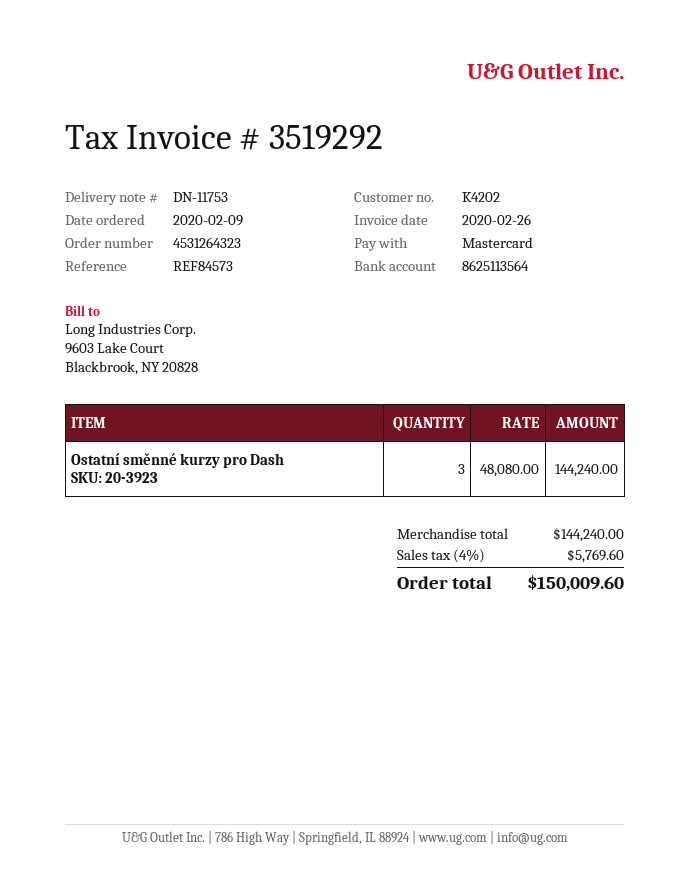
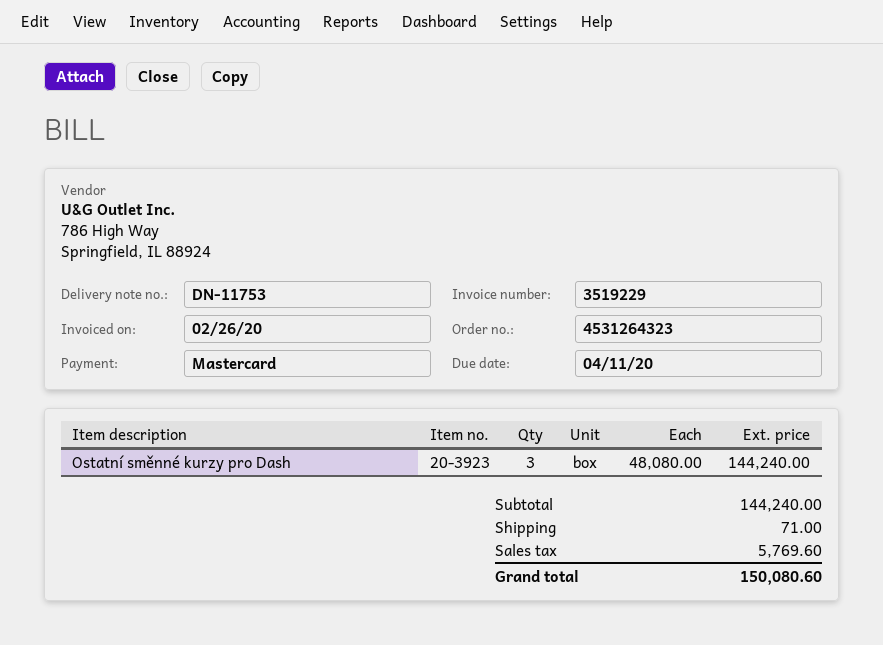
invoice number: 3519292 -> 3519229
shipping: none -> 71.00
total: 150009.60 -> 150080.60

